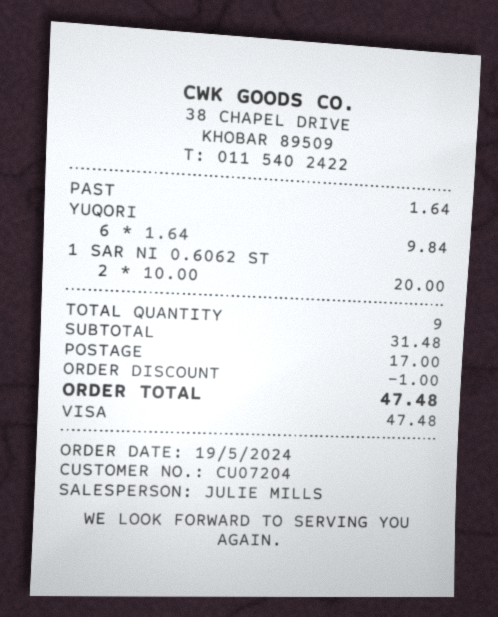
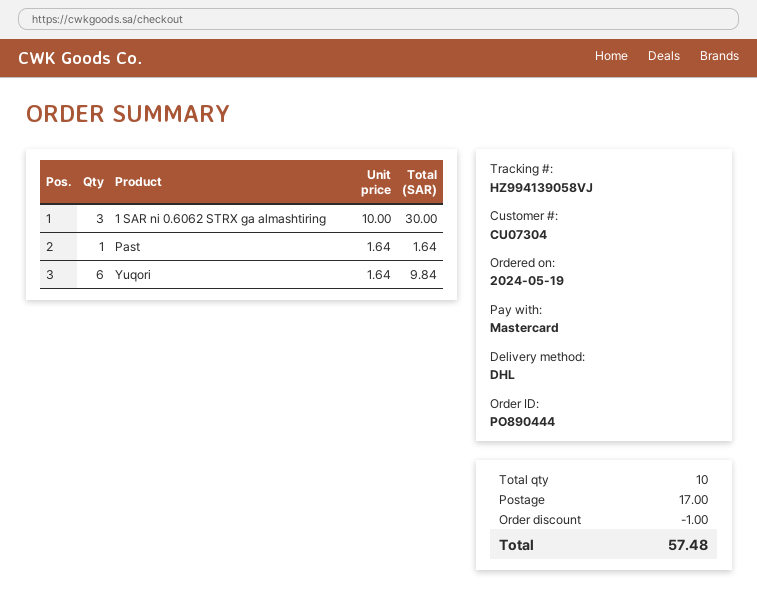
customer number: CU07204 -> CU07304
payment method: Visa -> Mastercard
1 SAR NI 0.6062 ST: 2 x 10.00 = 20.00 -> 3 x 10.00 = 30.00
total quantity: 9 -> 10
total: 47.48 -> 57.48

